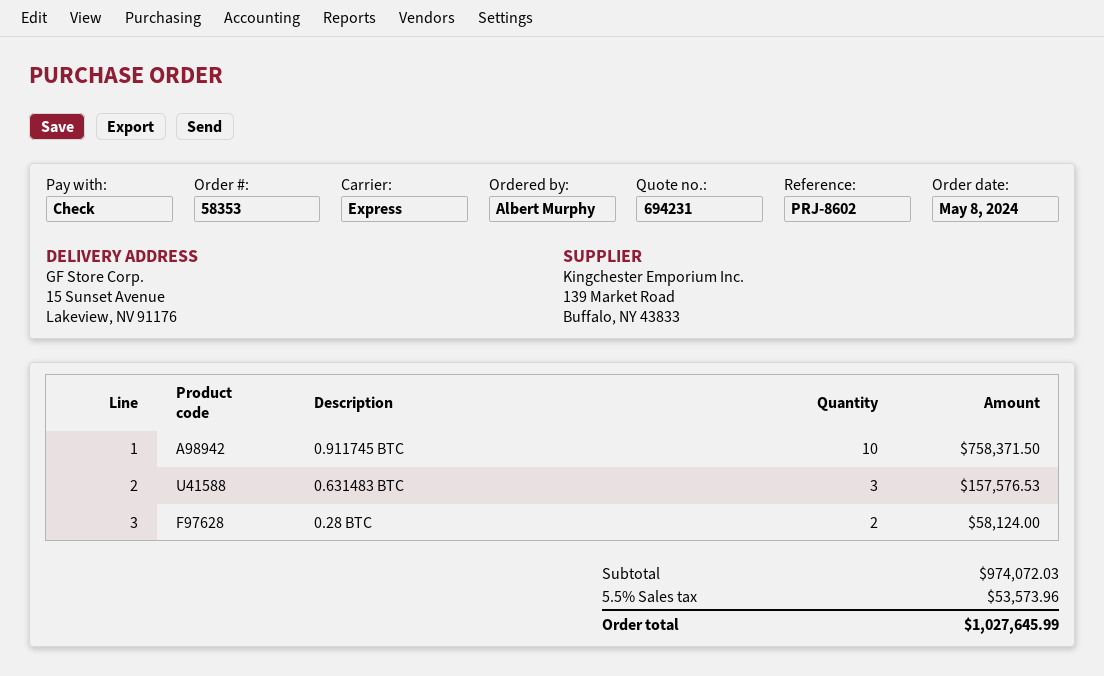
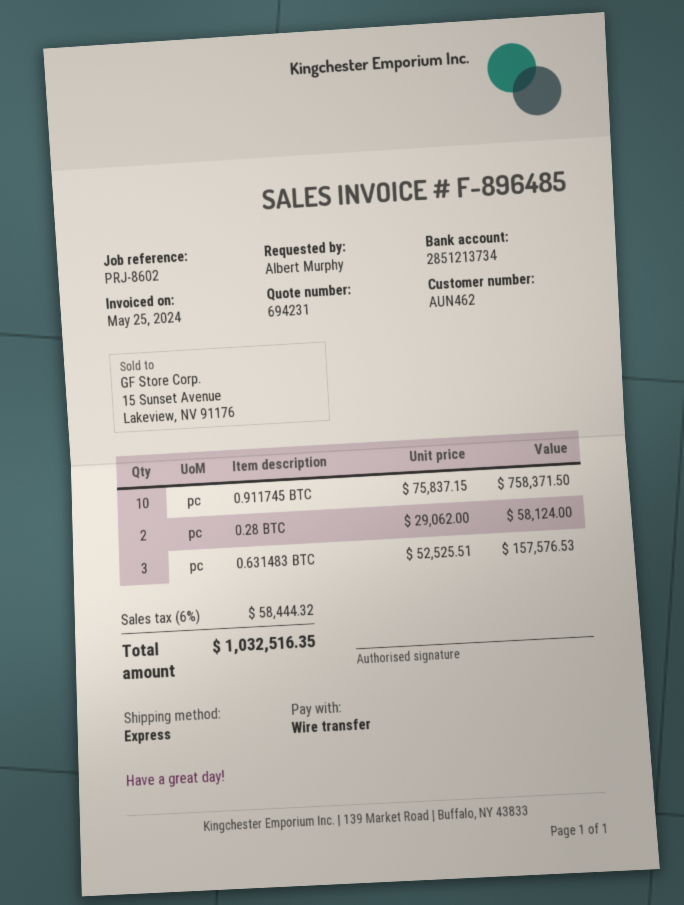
payment method: cheque -> bank transfer
tax: 5.5% = 53573.96 -> 6% = 58444.32
total: 1027645.99 -> 1032516.35

